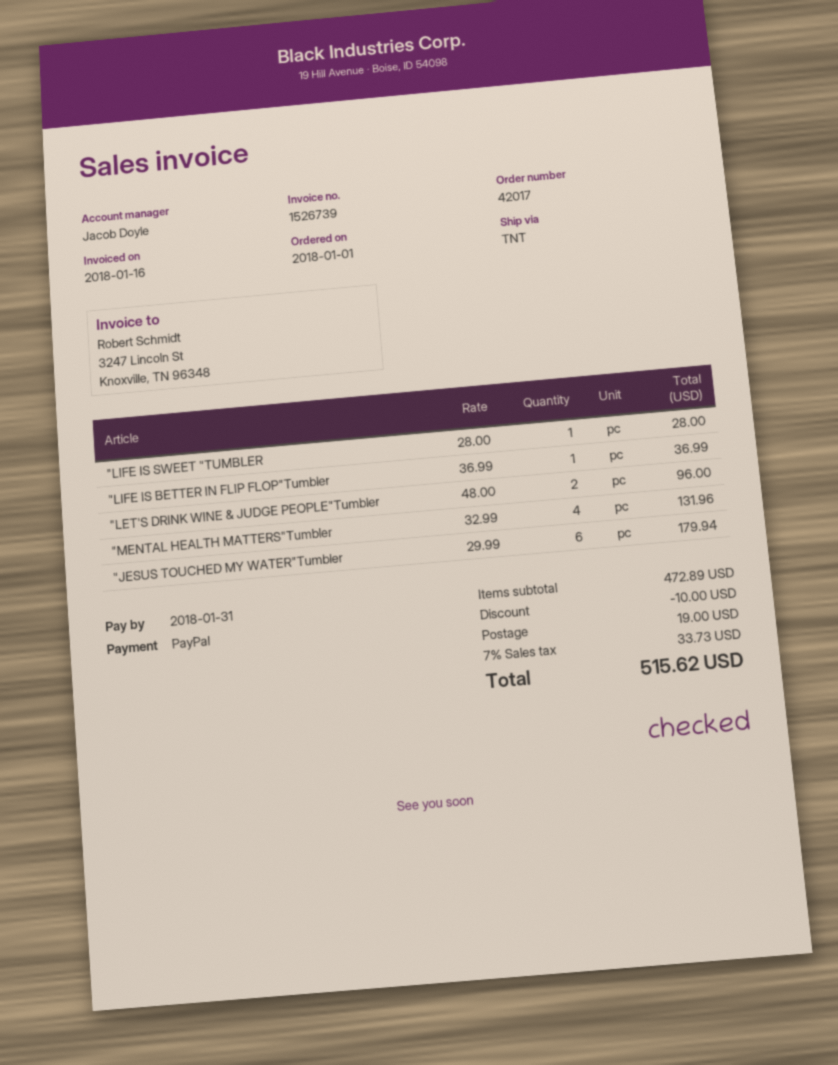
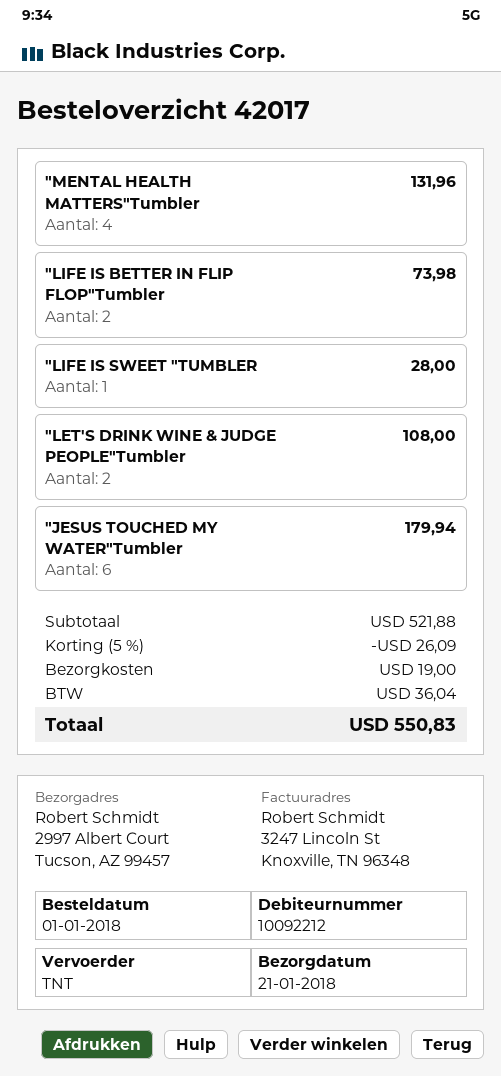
"LIFE IS BETTER IN FLIP FLOP"Tumbler: 1 for 36.99 -> 2 for 73.98
"LET'S DRINK WINE & JUDGE PEOPLE"Tumbler: 2 for 96.00 -> 2 for 108.00
subtotal: 472.89 -> 521.88
discount: 10.00 -> 26.09
tax: 33.73 -> 36.04
total: 515.62 -> 550.83

